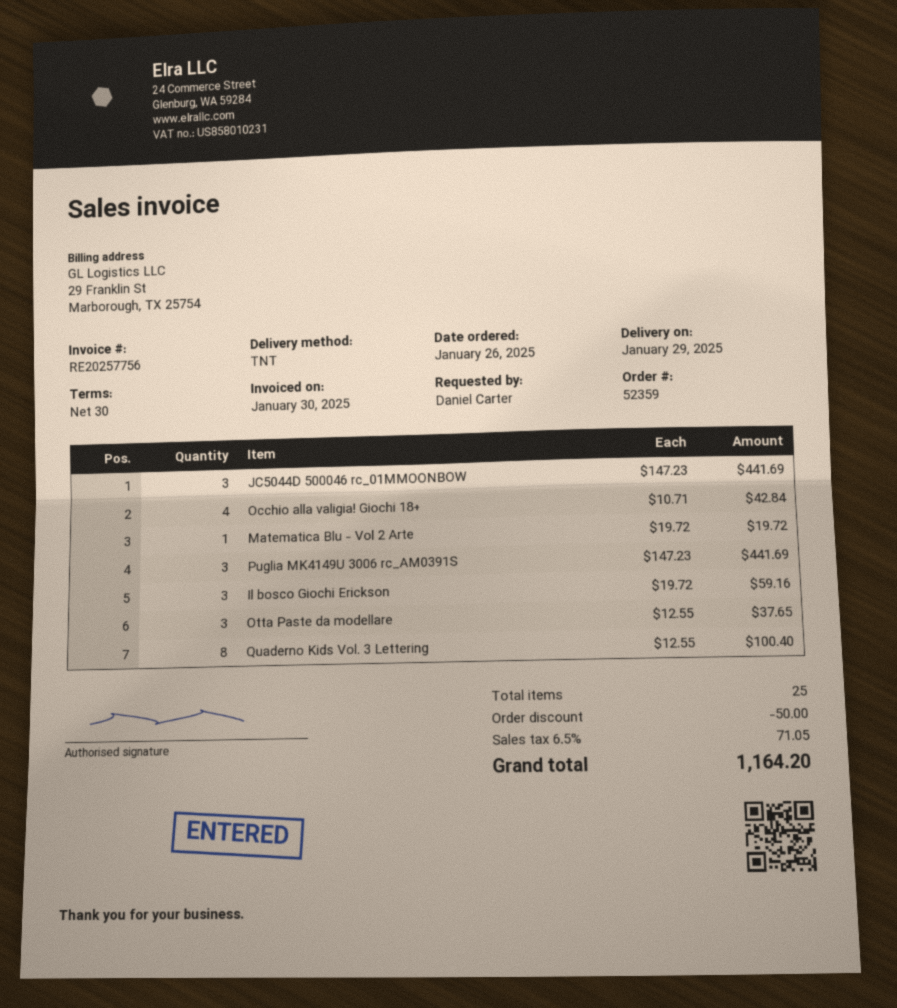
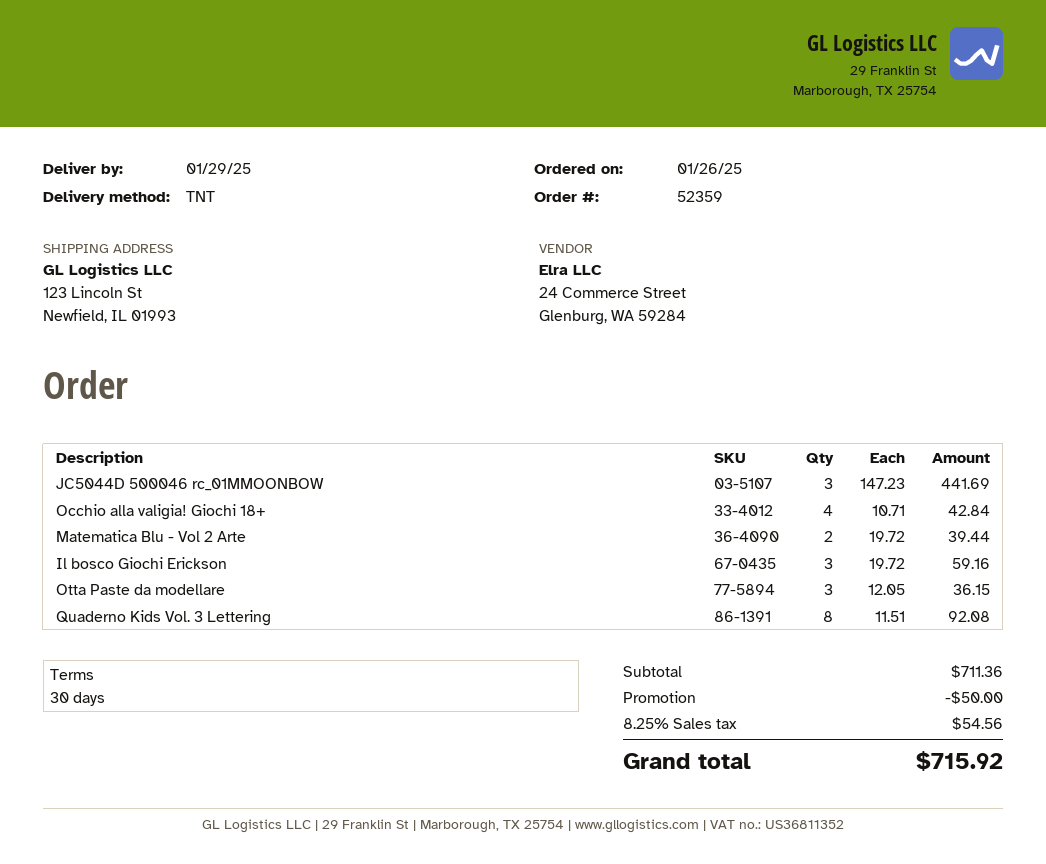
Matematica Blu - Vol 2 Arte: 1 x 19.72 = 19.72 -> 2 x 19.72 = 39.44
Puglia MK4149U 3006 rc_AM0391S: 3 x 147.23 = 441.69 -> none
Otta Paste da modellare: 3 x 12.55 = 37.65 -> 3 x 12.05 = 36.15
Quaderno Kids Vol. 3 Lettering: 8 x 12.55 = 100.40 -> 8 x 11.51 = 92.08
tax: 6.5% = 71.05 -> 8.25% = 54.56
total: 1164.20 -> 715.92

